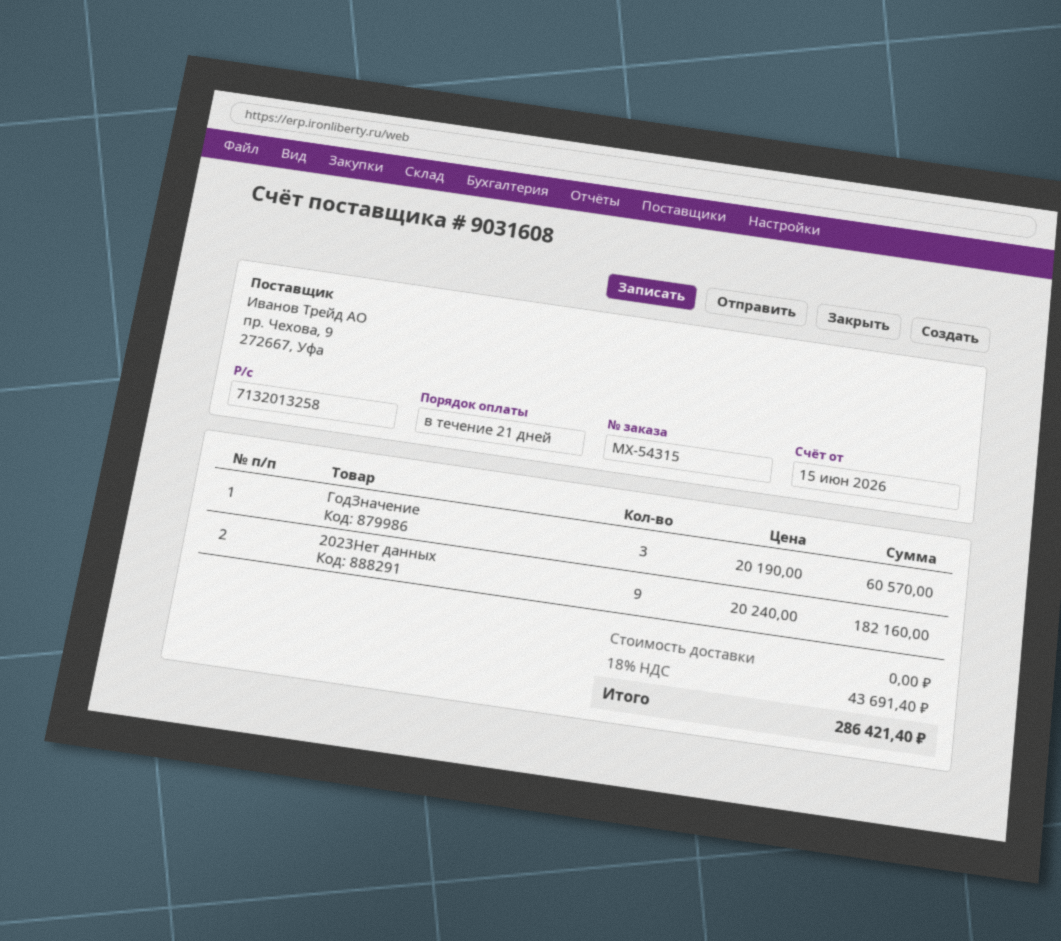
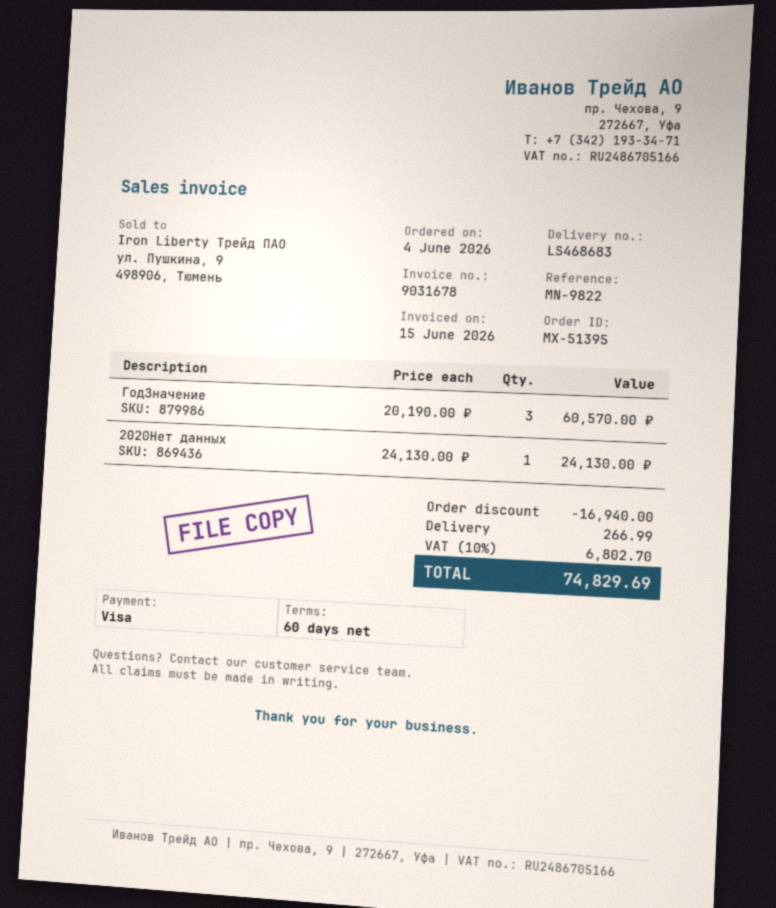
order number: MX-54315 -> MX-51395
invoice number: 9031608 -> 9031678
payment terms: 21 days -> 60 days
2023Нет данных: 9 x 20240.00 = 182160.00 -> none
2020Нет данных: none -> 1 x 24130.00 = 24130.00
discount: none -> 16940.00
shipping: 0.00 -> 266.99
tax: 18% = 43691.40 -> 10% = 6802.70
total: 286421.40 -> 74829.69

